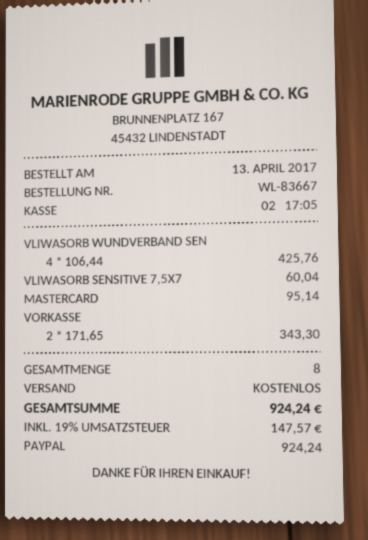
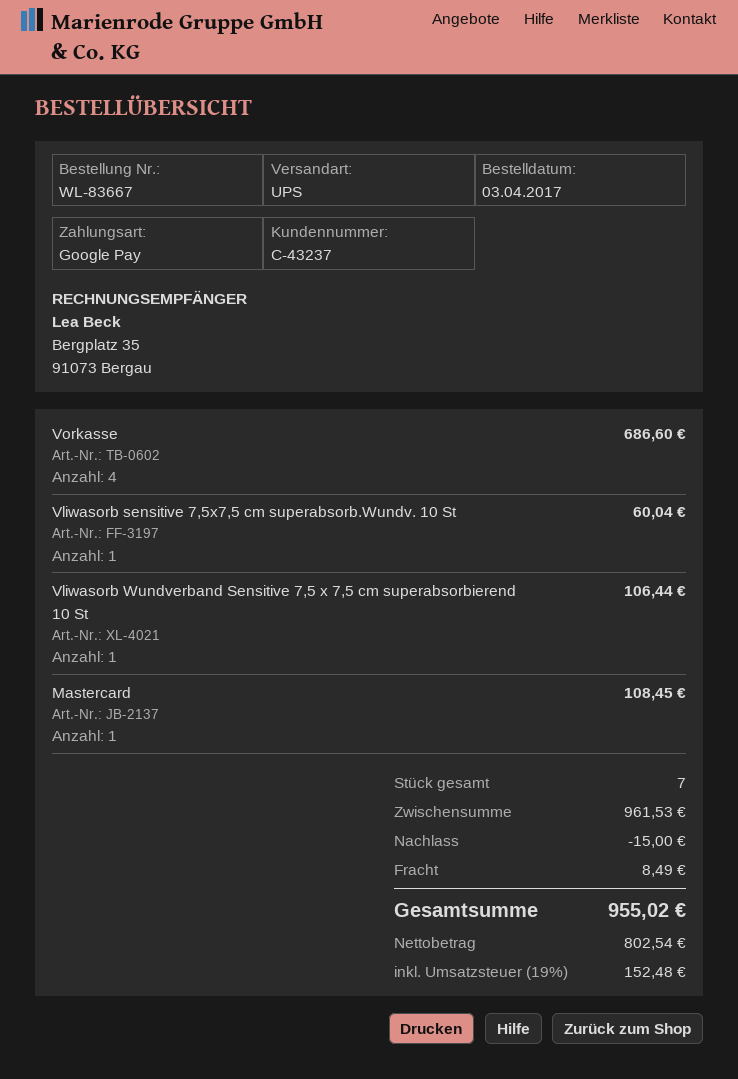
order date: 2017-04-13 -> 2017-04-03
payment method: PayPal -> Google Pay
VLIWASORB WUNDVERBAND SEN: 4 for 425.76 -> 1 for 106.44
MASTERCARD: 1 for 95.14 -> 1 for 108.45
VORKASSE: 2 for 343.30 -> 4 for 686.60
total quantity: 8 -> 7
discount: none -> 15.00
shipping: 0.00 -> 8.49
tax: 19% = 147.57 -> 19% = 152.48
total: 924.24 -> 955.02

